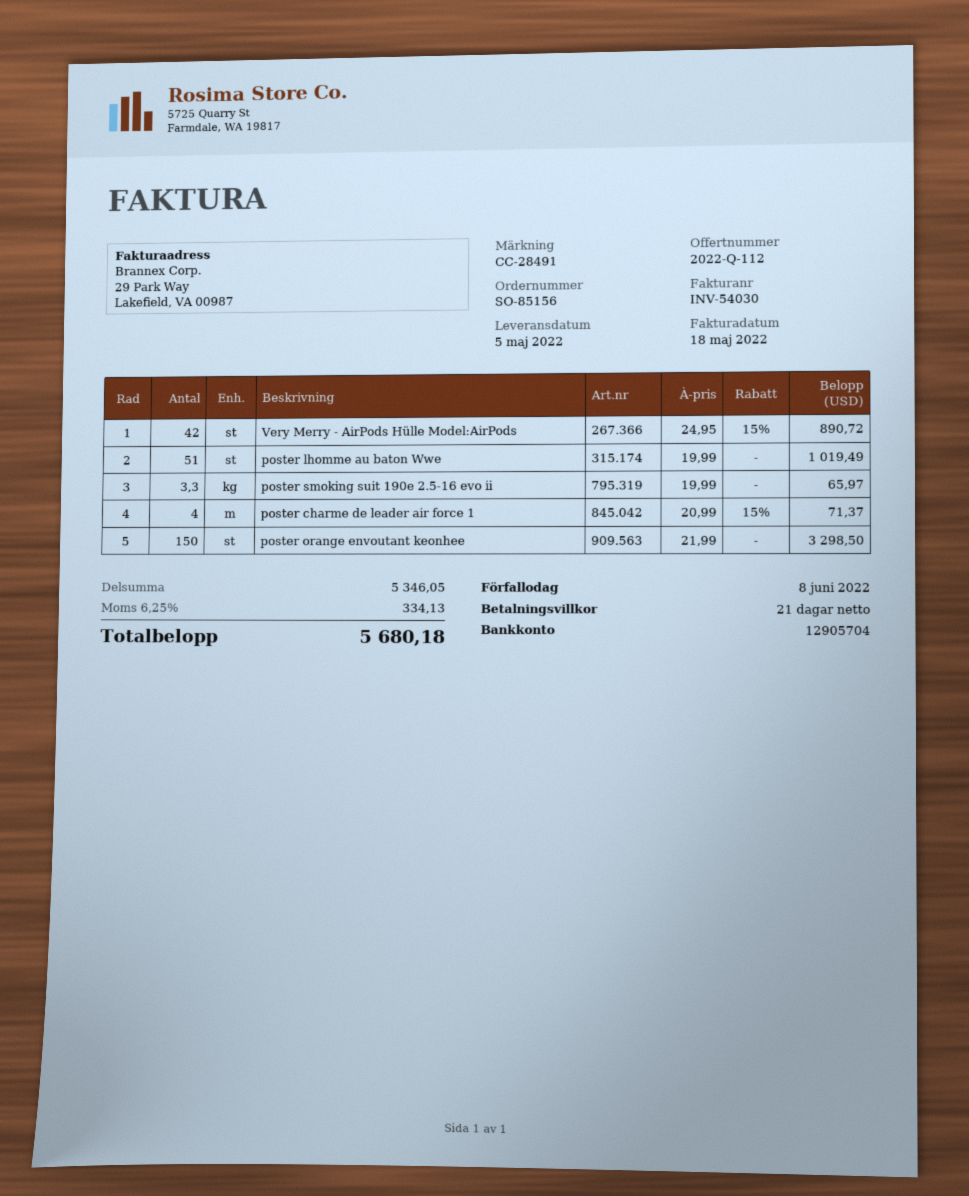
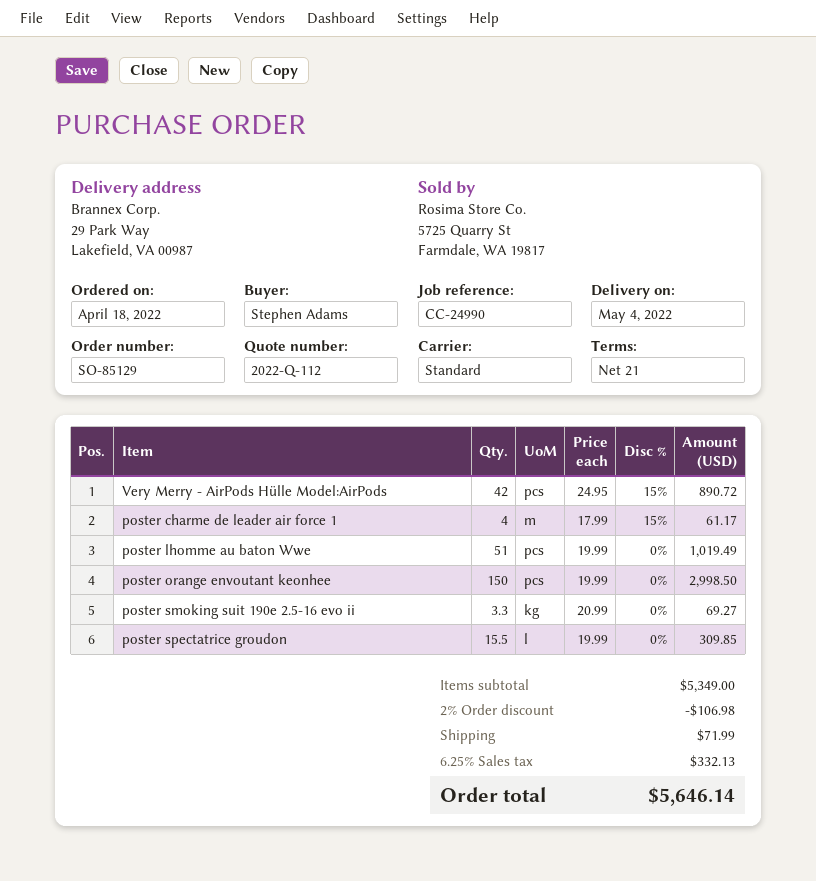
order number: SO-85156 -> SO-85129
delivery date: 2022-05-05 -> 2022-05-04
reference: CC-28491 -> CC-24990
poster smoking suit 190e 2.5-16 evo ii: 3.3 x 19.99 = 65.97 -> 3.3 x 20.99 = 69.27
poster charme de leader air force 1: 4 x 20.99 - 15% = 71.37 -> 4 x 17.99 - 15% = 61.17
poster orange envoutant keonhee: 150 x 21.99 = 3298.50 -> 150 x 19.99 = 2998.50
poster spectatrice groudon: none -> 15.5 x 19.99 = 309.85
subtotal: 5346.05 -> 5349.00
discount: none -> 2% = 106.98
shipping: none -> 71.99
tax: 6.25% = 334.13 -> 6.25% = 332.13
total: 5680.18 -> 5646.14

